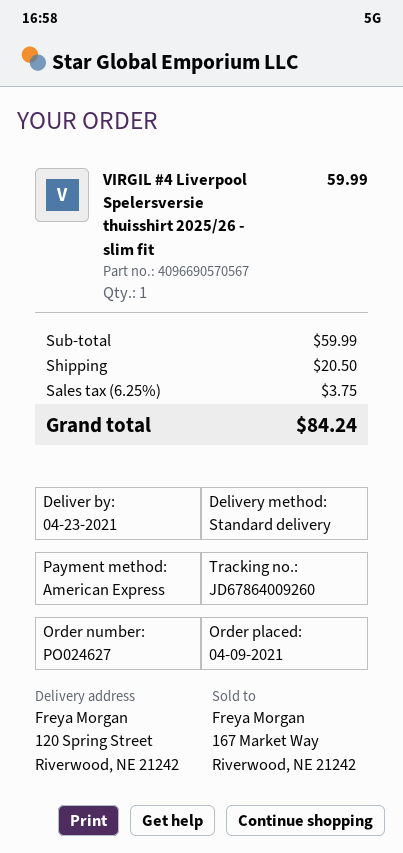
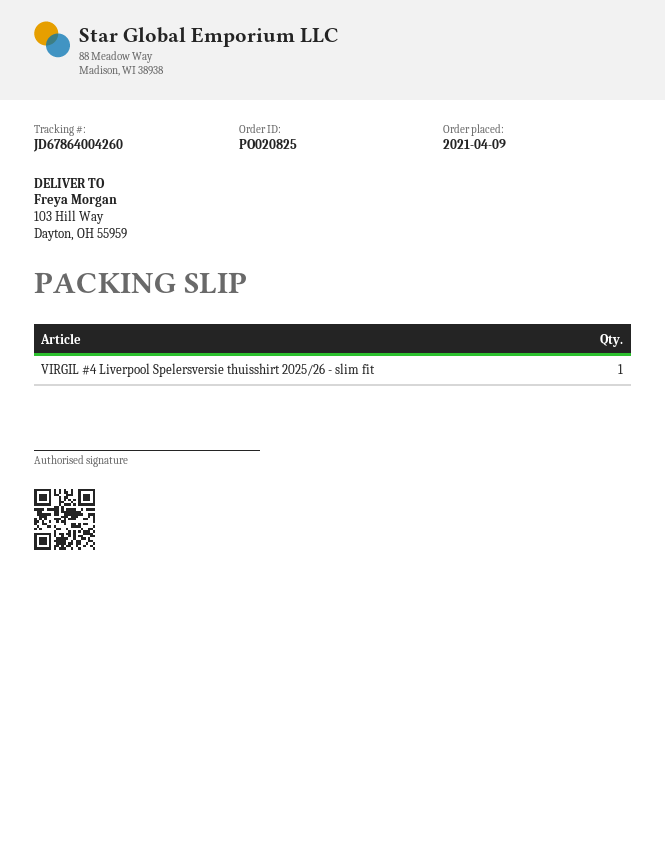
order number: PO024627 -> PO020825
tracking number: JD67864009260 -> JD67864004260
ship to: 120 Spring Street, Riverwood, NE 21242 -> 103 Hill Way, Dayton, OH 55959

